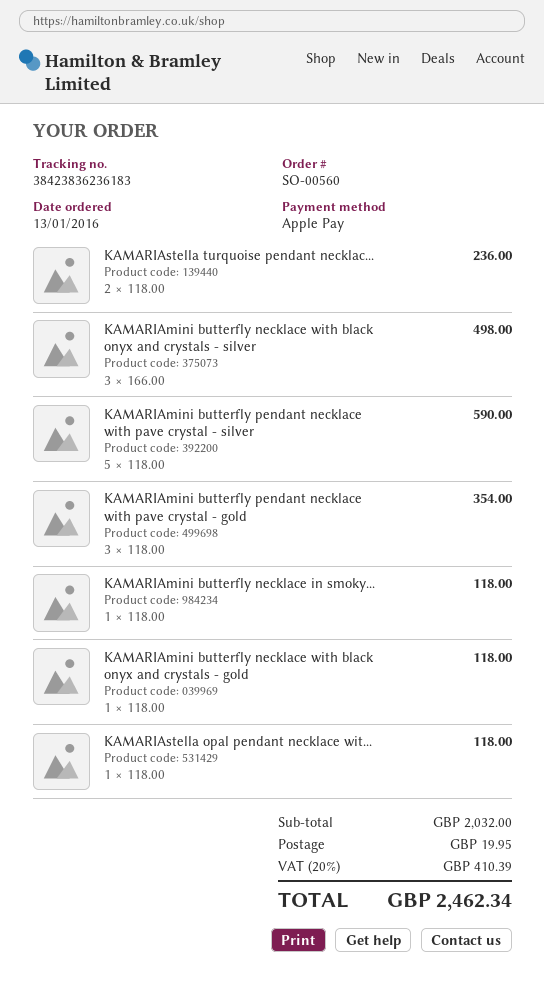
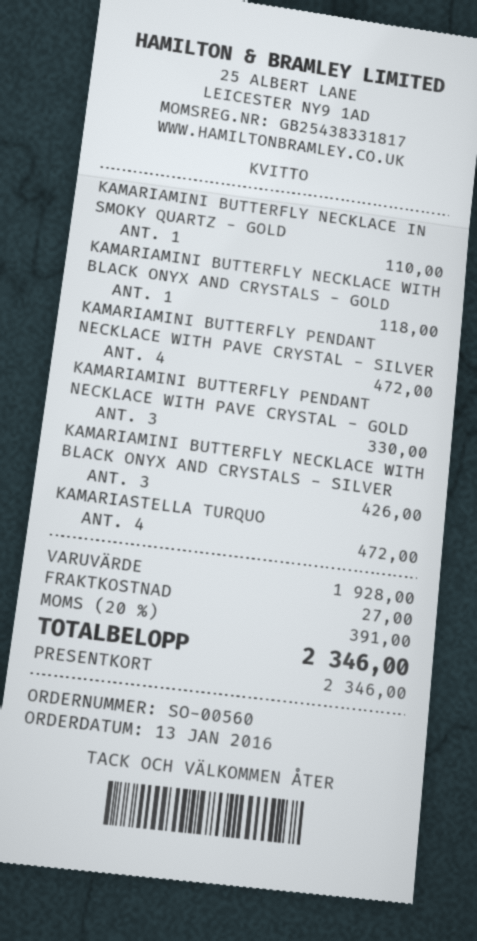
payment method: Apple Pay -> gift card
KAMARIAstella turquoise pendant necklac...: 2 for 236.00 -> 4 for 472.00
KAMARIAmini butterfly necklace with black onyx and crystals - silver: 3 for 498.00 -> 3 for 426.00
KAMARIAmini butterfly pendant necklace with pave crystal - silver: 5 for 590.00 -> 4 for 472.00
KAMARIAmini butterfly pendant necklace with pave crystal - gold: 3 for 354.00 -> 3 for 330.00
KAMARIAmini butterfly necklace in smoky...: 1 for 118.00 -> 1 for 110.00
KAMARIAstella opal pendant necklace wit...: 1 for 118.00 -> none
subtotal: 2032.00 -> 1928.00
shipping: 19.95 -> 27.00
tax: 20% = 410.39 -> 20% = 391.00
total: 2462.34 -> 2346.00

